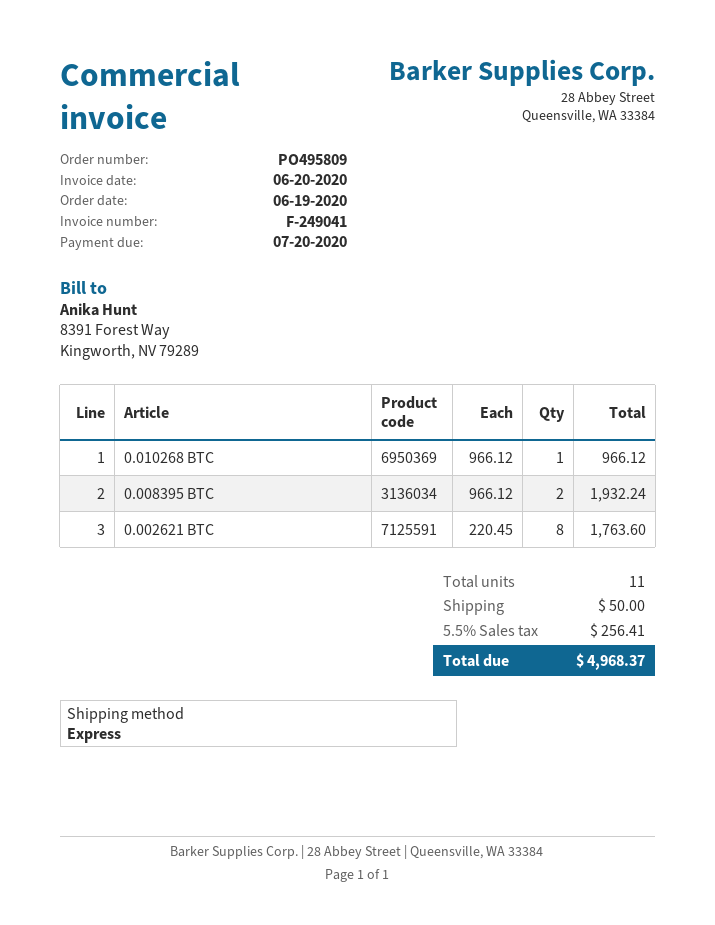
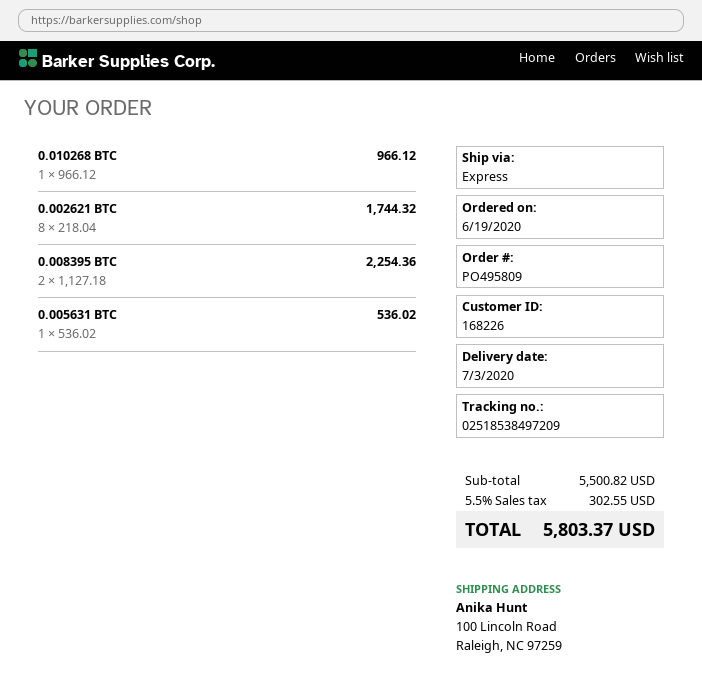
0.008395 BTC: 2 x 966.12 = 1932.24 -> 2 x 1127.18 = 2254.36
0.002621 BTC: 8 x 220.45 = 1763.60 -> 8 x 218.04 = 1744.32
0.005631 BTC: none -> 1 x 536.02 = 536.02
shipping: 50.00 -> none
tax: 5.5% = 256.41 -> 5.5% = 302.55
total: 4968.37 -> 5803.37

